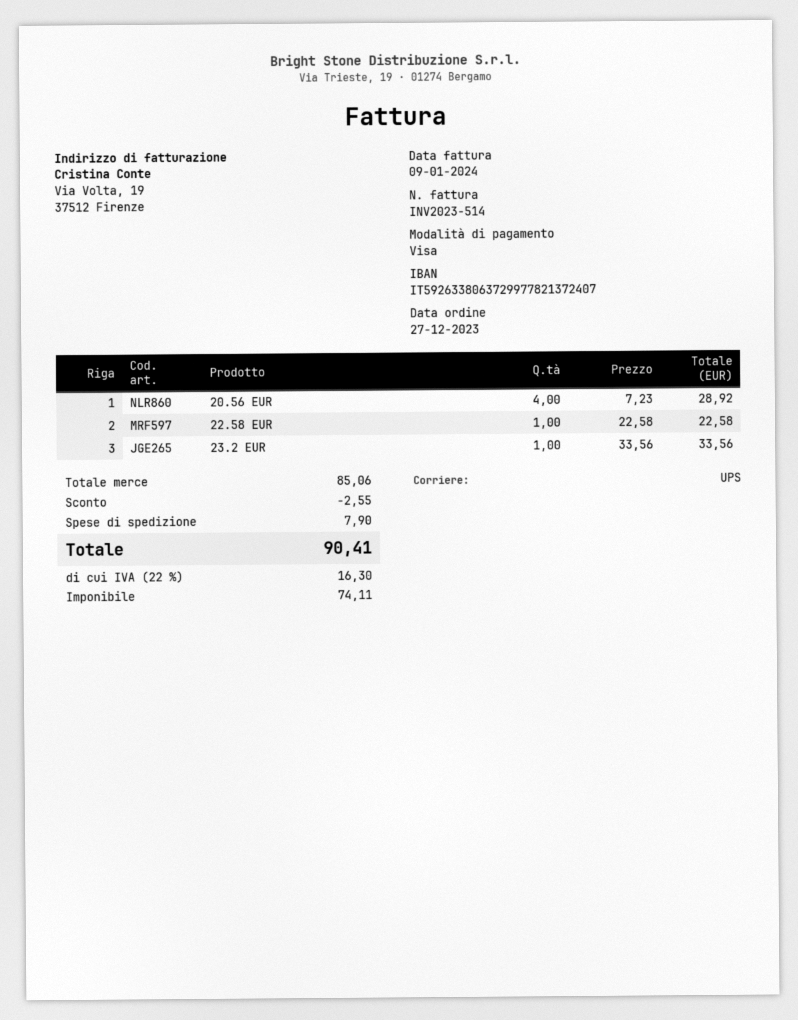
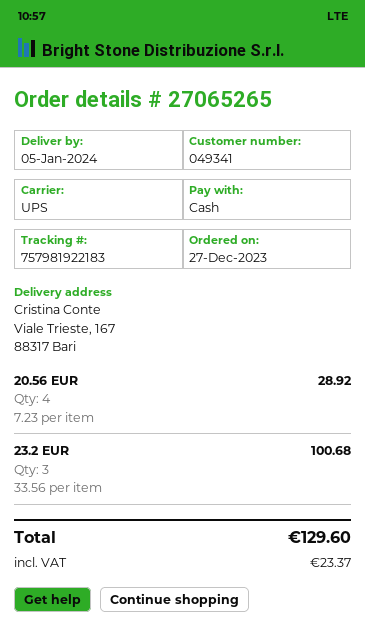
payment method: Visa -> cash
22.58 EUR: 1 x 22.58 = 22.58 -> none
23.2 EUR: 1 x 33.56 = 33.56 -> 3 x 33.56 = 100.68
discount: 2.55 -> none
shipping: 7.90 -> none
tax: 16.30 -> 23.37
total: 90.41 -> 129.60

